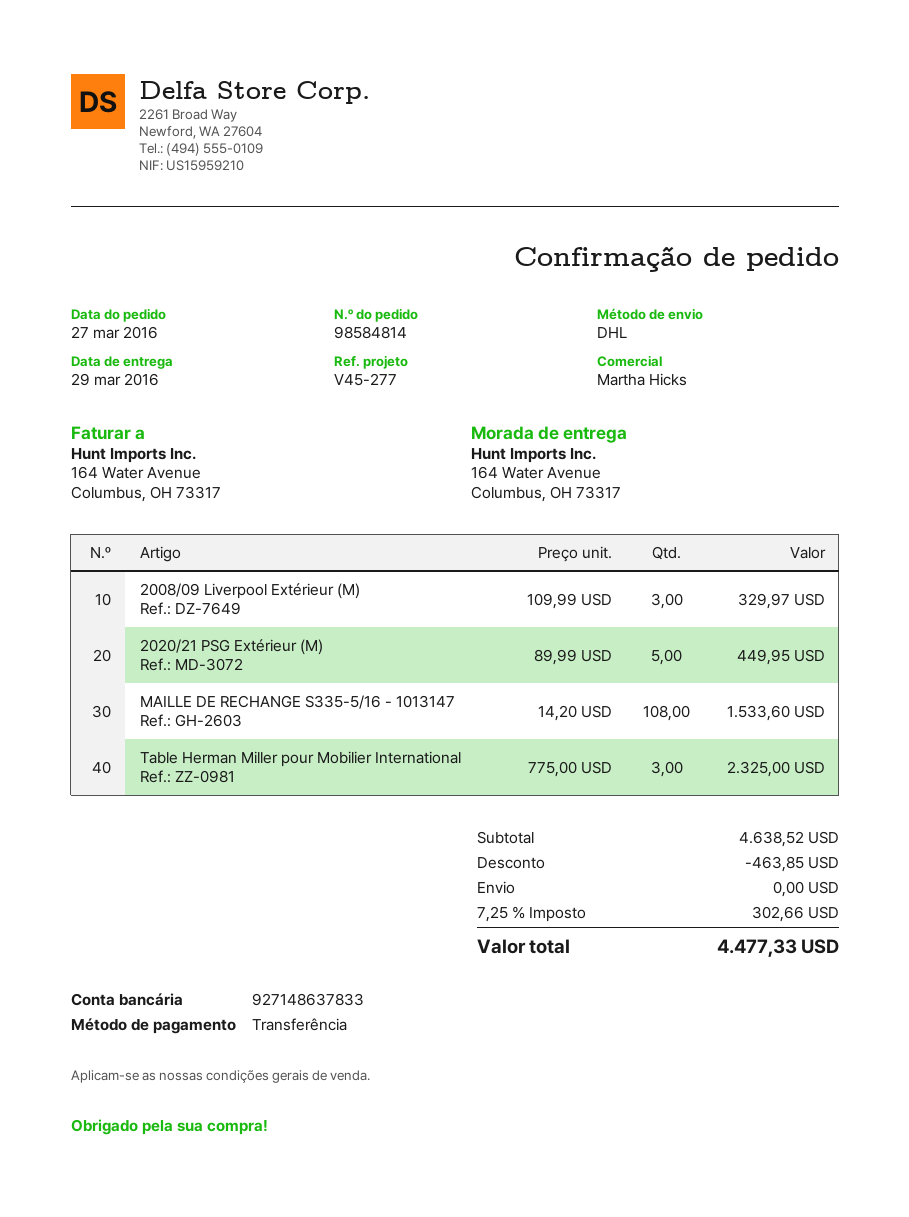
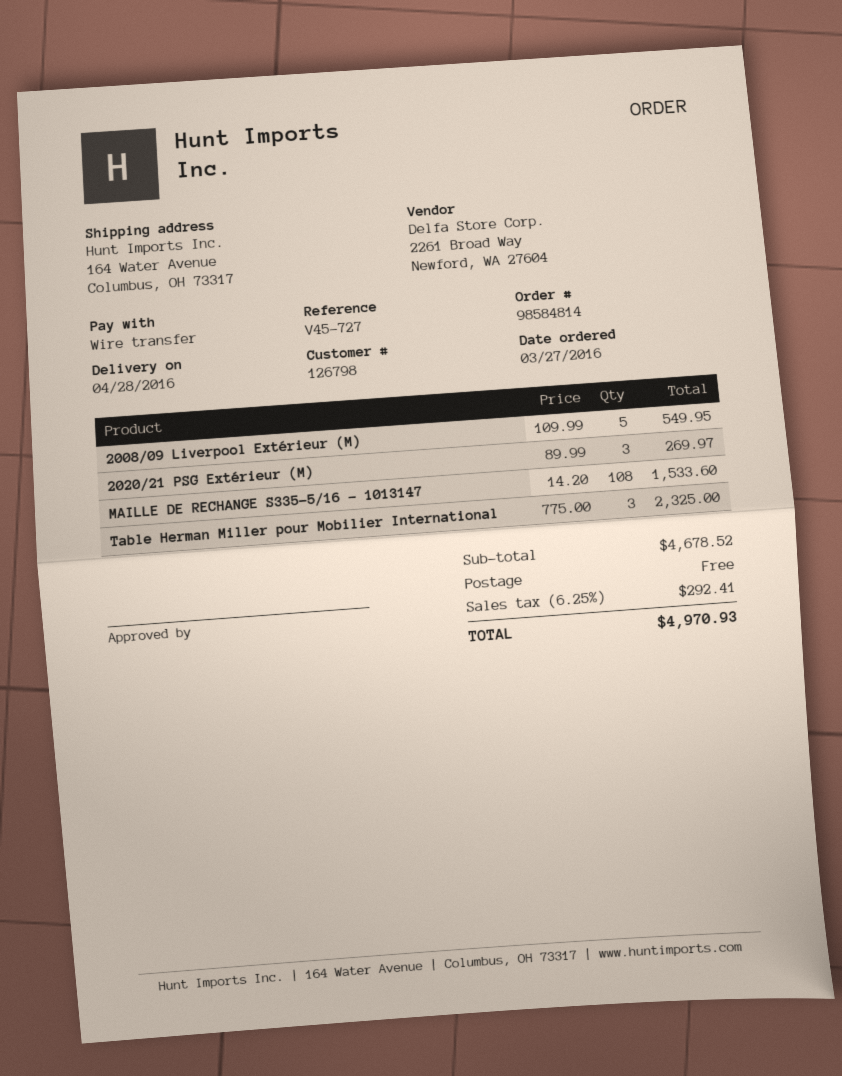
delivery date: 2016-03-29 -> 2016-04-28
reference: V45-277 -> V45-727
2008/09 Liverpool Extérieur (M): 3 x 109.99 = 329.97 -> 5 x 109.99 = 549.95
2020/21 PSG Extérieur (M): 5 x 89.99 = 449.95 -> 3 x 89.99 = 269.97
subtotal: 4638.52 -> 4678.52
discount: 463.85 -> none
tax: 7.25% = 302.66 -> 6.25% = 292.41
total: 4477.33 -> 4970.93

